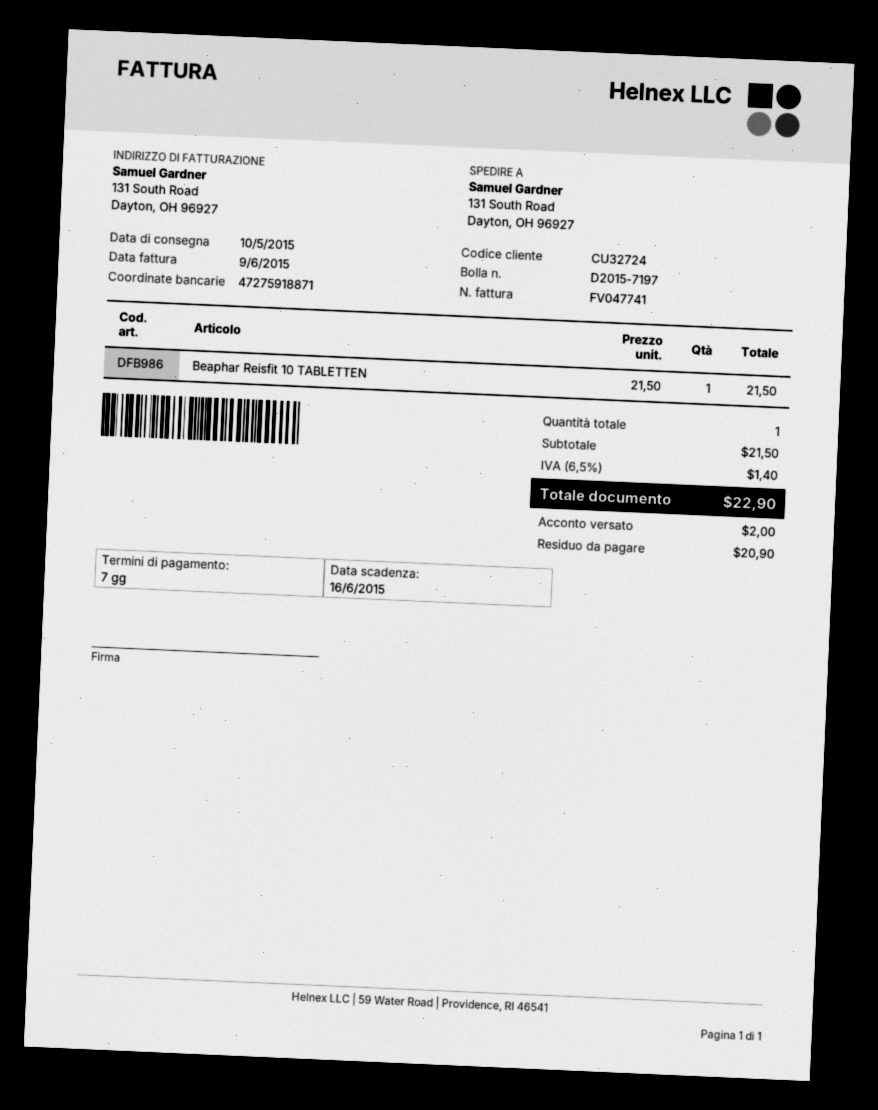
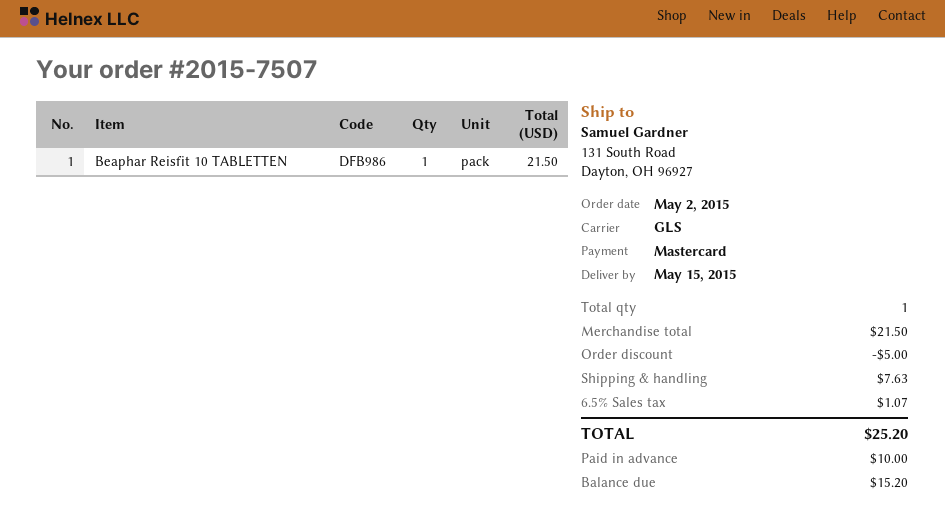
delivery date: 2015-05-10 -> 2015-05-15
discount: none -> 5.00
shipping: none -> 7.63
tax: 6.5% = 1.40 -> 6.5% = 1.07
total: 22.90 -> 25.20
deposit: 2.00 -> 10.00
balance: 20.90 -> 15.20

